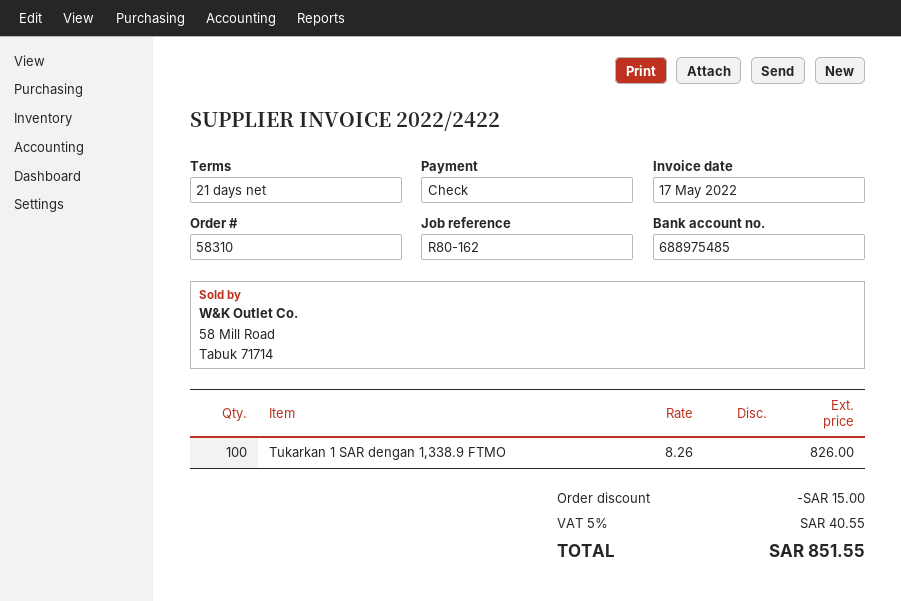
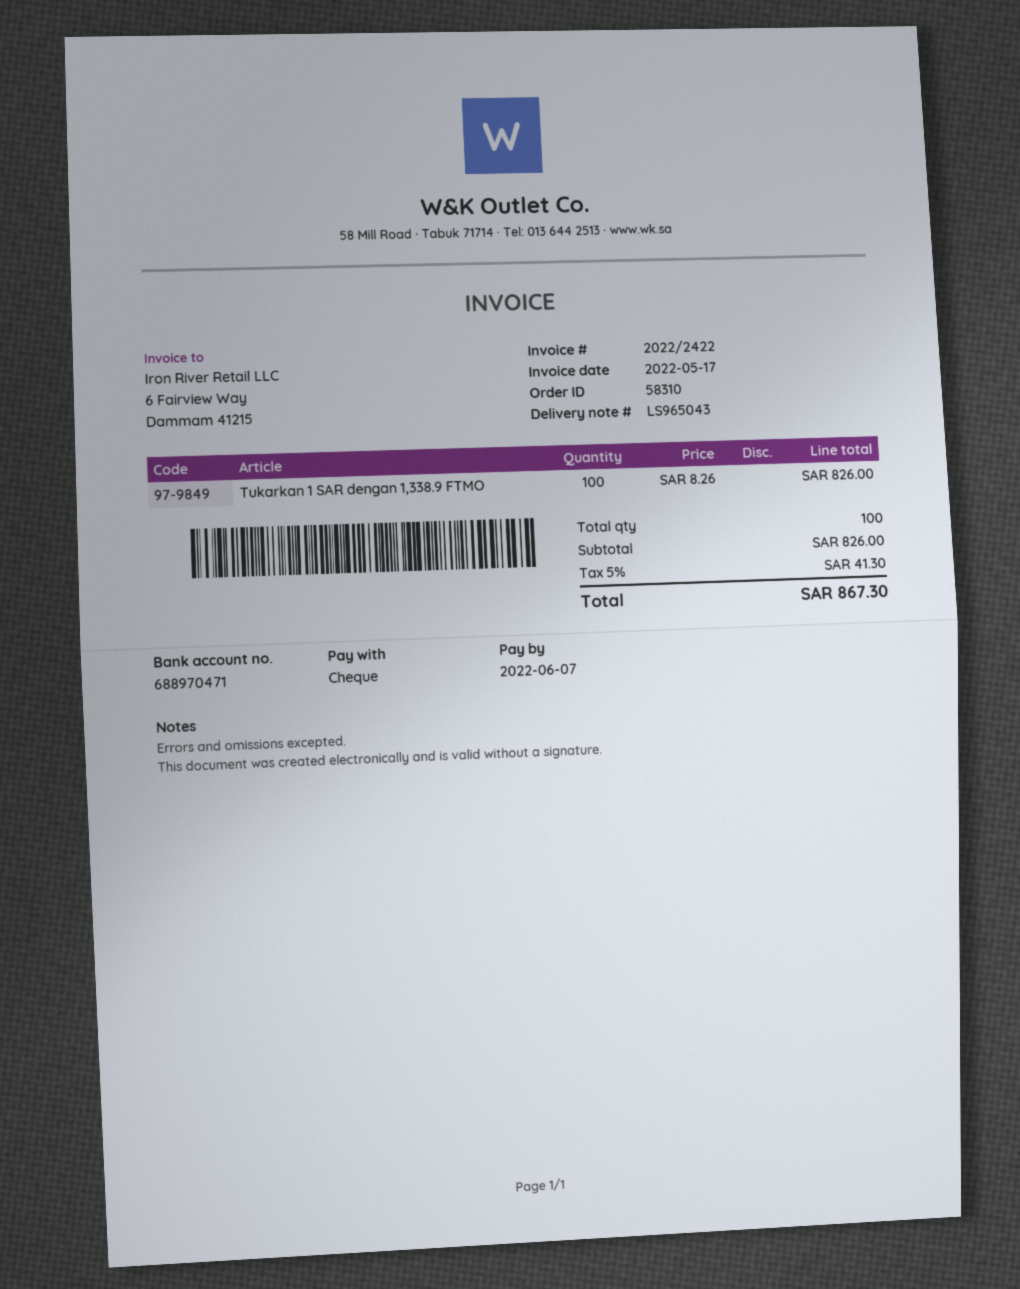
bank account: 688975485 -> 688970471
discount: 15.00 -> none
tax: 5% = 40.55 -> 5% = 41.30
total: 851.55 -> 867.30

